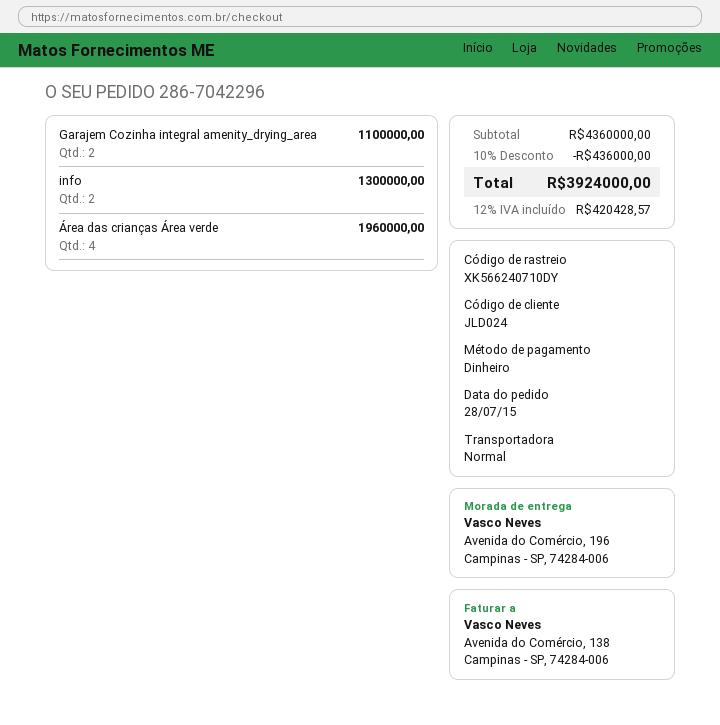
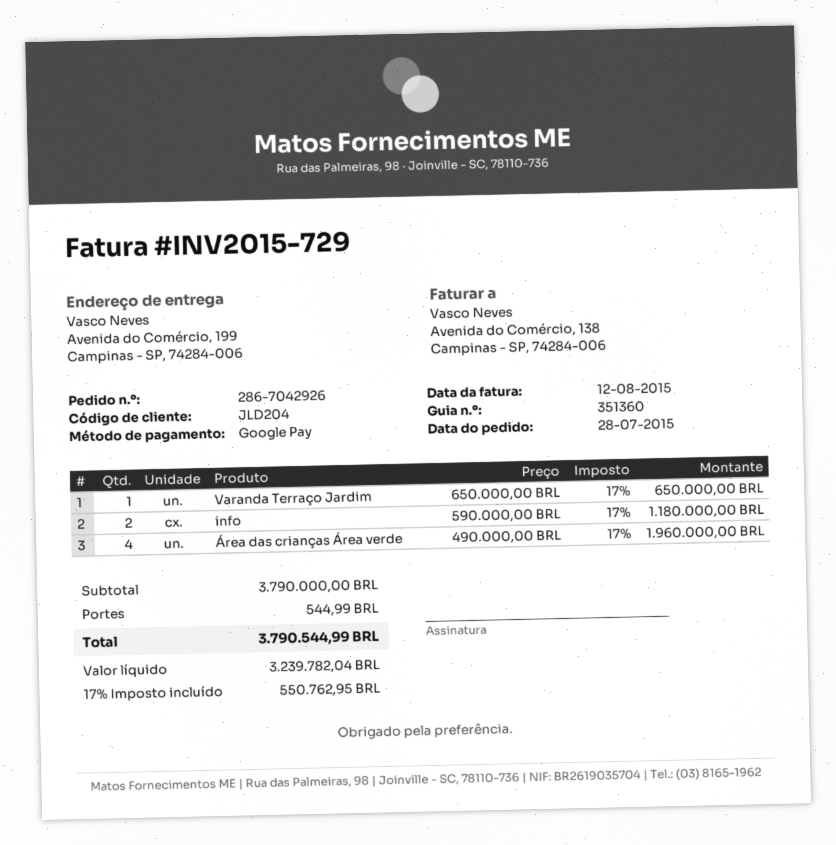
order number: 286-7042296 -> 286-7042926
customer number: JLD024 -> JLD204
payment method: cash -> Google Pay
ship to: Avenida do Comércio, 196, Campinas - SP, 74284-006 -> Avenida do Comércio, 199, Campinas - SP, 74284-006
Garajem Cozinha integral amenity_drying_area: 2 for 1100000.00 -> none
info: 2 for 1300000.00 -> 2 for 1180000.00
Varanda Terraço Jardim: none -> 1 for 650000.00
subtotal: 4360000.00 -> 3790000.00
discount: 10% = 436000.00 -> none
shipping: none -> 544.99
tax: 12% = 420428.57 -> 17% = 550762.95
total: 3924000.00 -> 3790544.99

